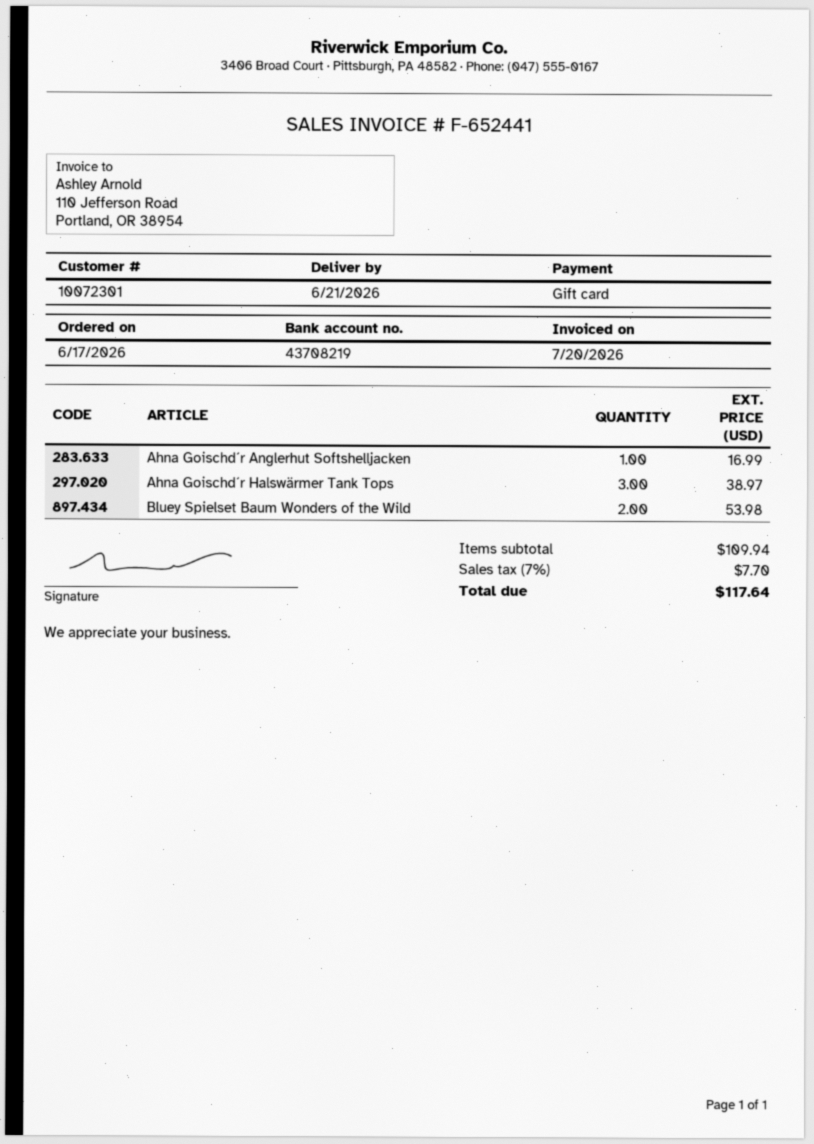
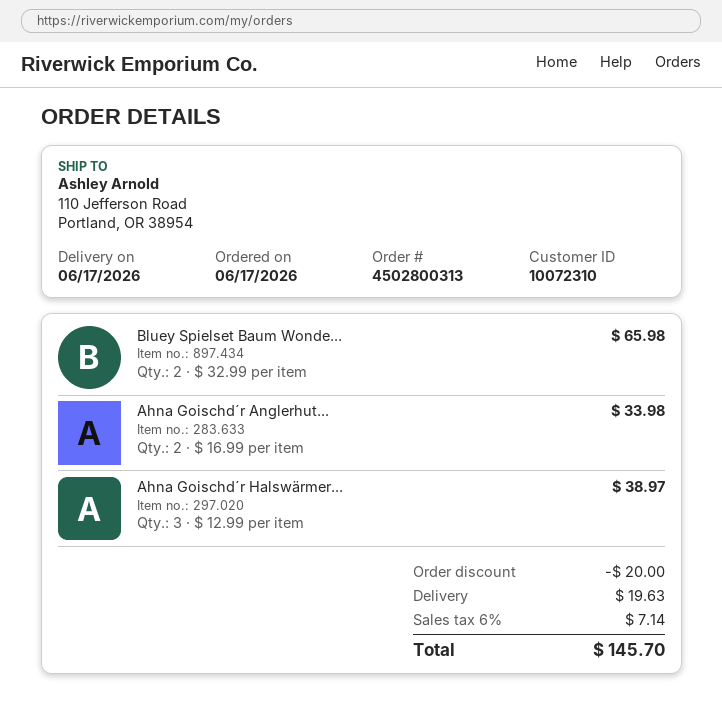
delivery date: 2026-06-21 -> 2026-06-17
customer number: 10072301 -> 10072310
Ahna Goischd´r Anglerhut Softshelljacken: 1 for 16.99 -> 2 for 33.98
Bluey Spielset Baum Wonders of the Wild: 2 for 53.98 -> 2 for 65.98
discount: none -> 20.00
shipping: none -> 19.63
tax: 7% = 7.70 -> 6% = 7.14
total: 117.64 -> 145.70

